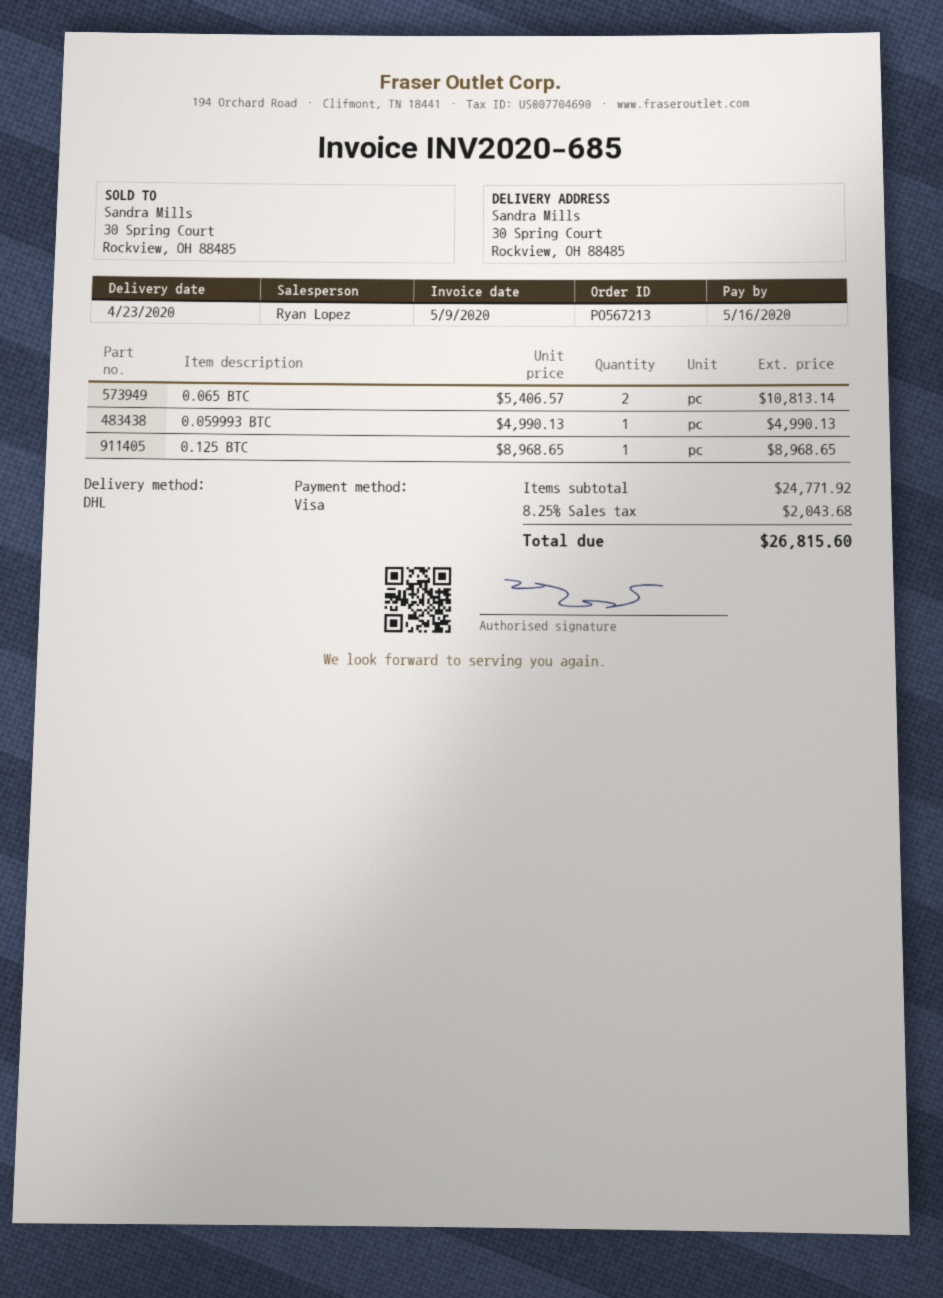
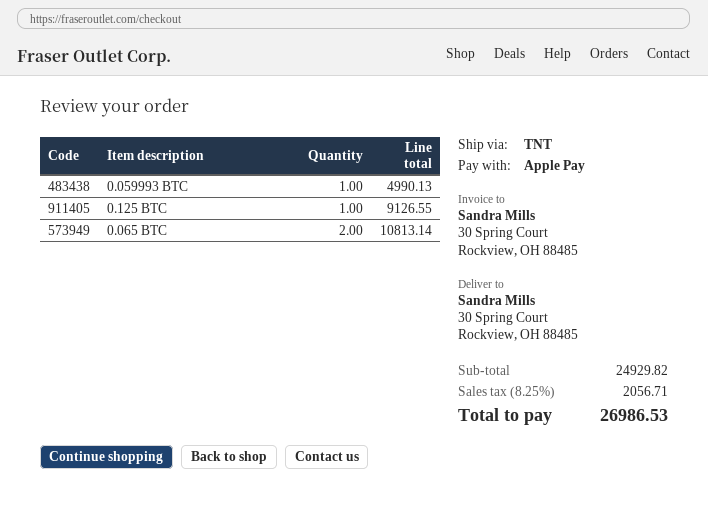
payment method: Visa -> Apple Pay
shipping method: DHL -> TNT
0.125 BTC: 1 for 8968.65 -> 1 for 9126.55
subtotal: 24771.92 -> 24929.82
tax: 8.25% = 2043.68 -> 8.25% = 2056.71
total: 26815.60 -> 26986.53

